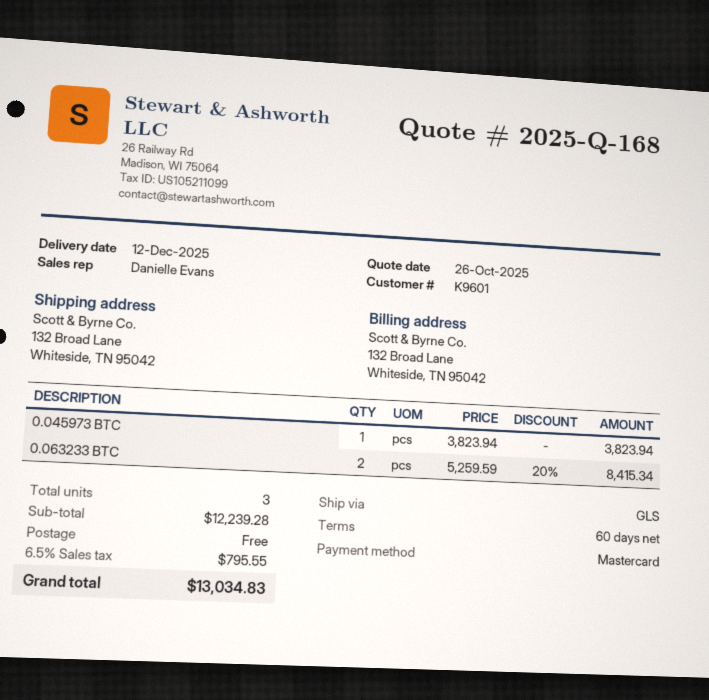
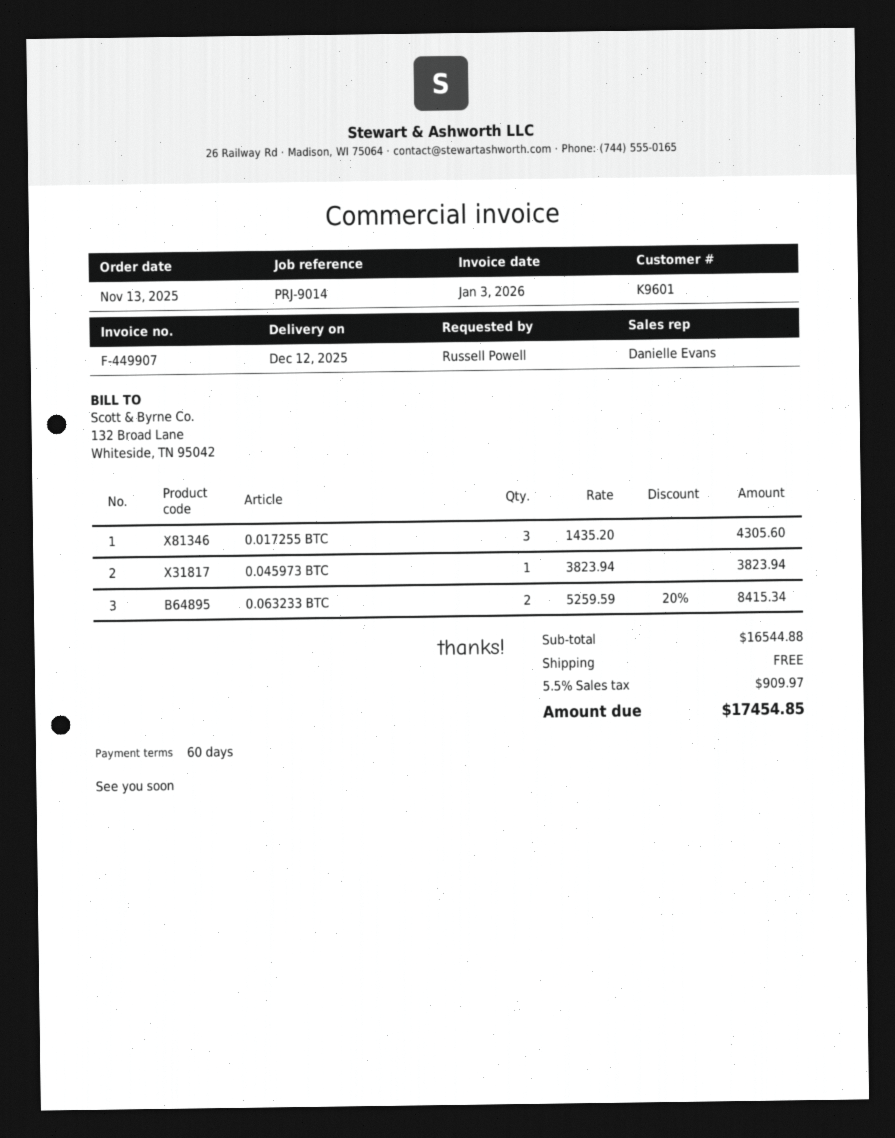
0.017255 BTC: none -> 3 x 1435.20 = 4305.60
subtotal: 12239.28 -> 16544.88
tax: 6.5% = 795.55 -> 5.5% = 909.97
total: 13034.83 -> 17454.85

